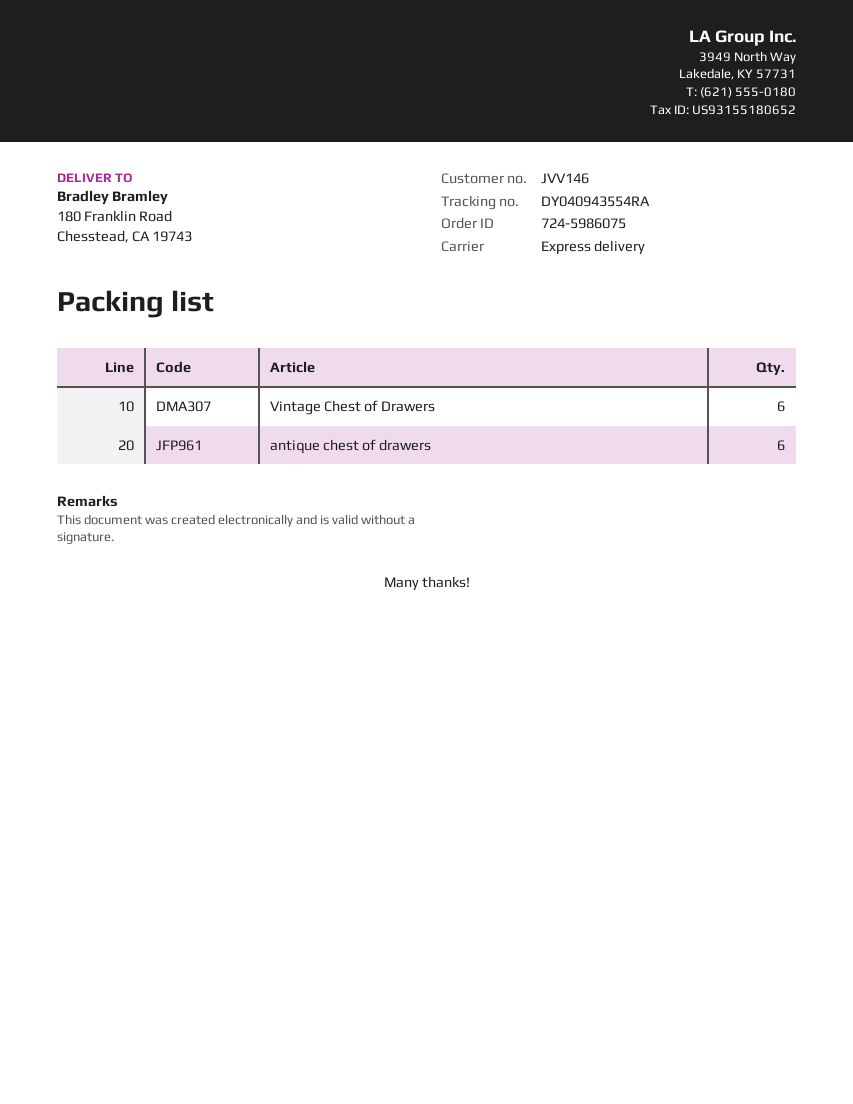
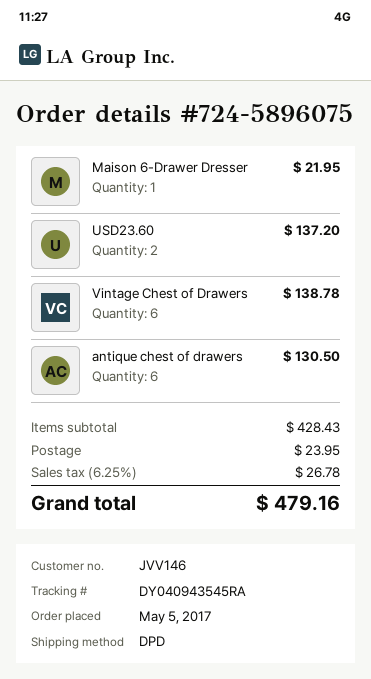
order number: 724-5986075 -> 724-5896075
shipping method: express -> DPD
tracking number: DY040943554RA -> DY040943545RA
Maison 6-Drawer Dresser: none -> 1
USD23.60: none -> 2

